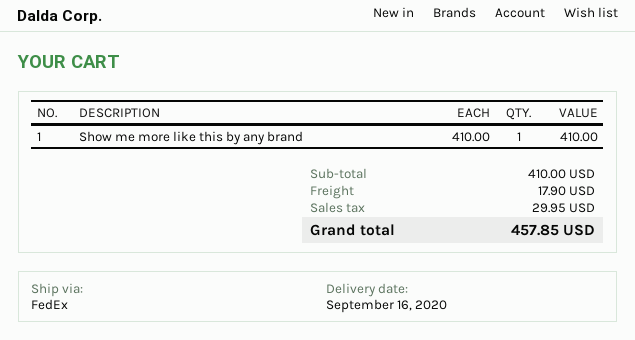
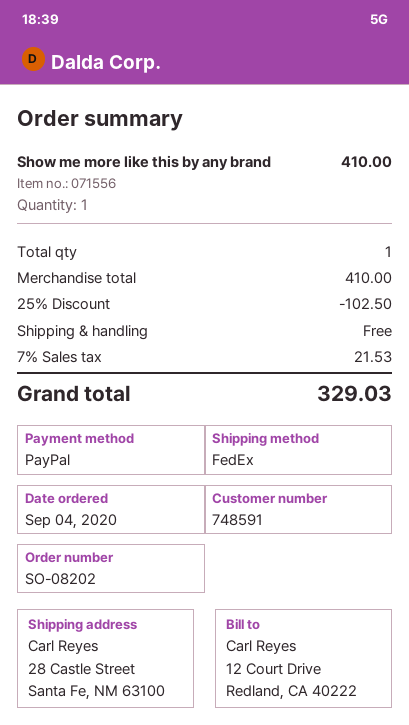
discount: none -> 25% = 102.50
shipping: 17.90 -> 0.00
tax: 29.95 -> 21.53
total: 457.85 -> 329.03

